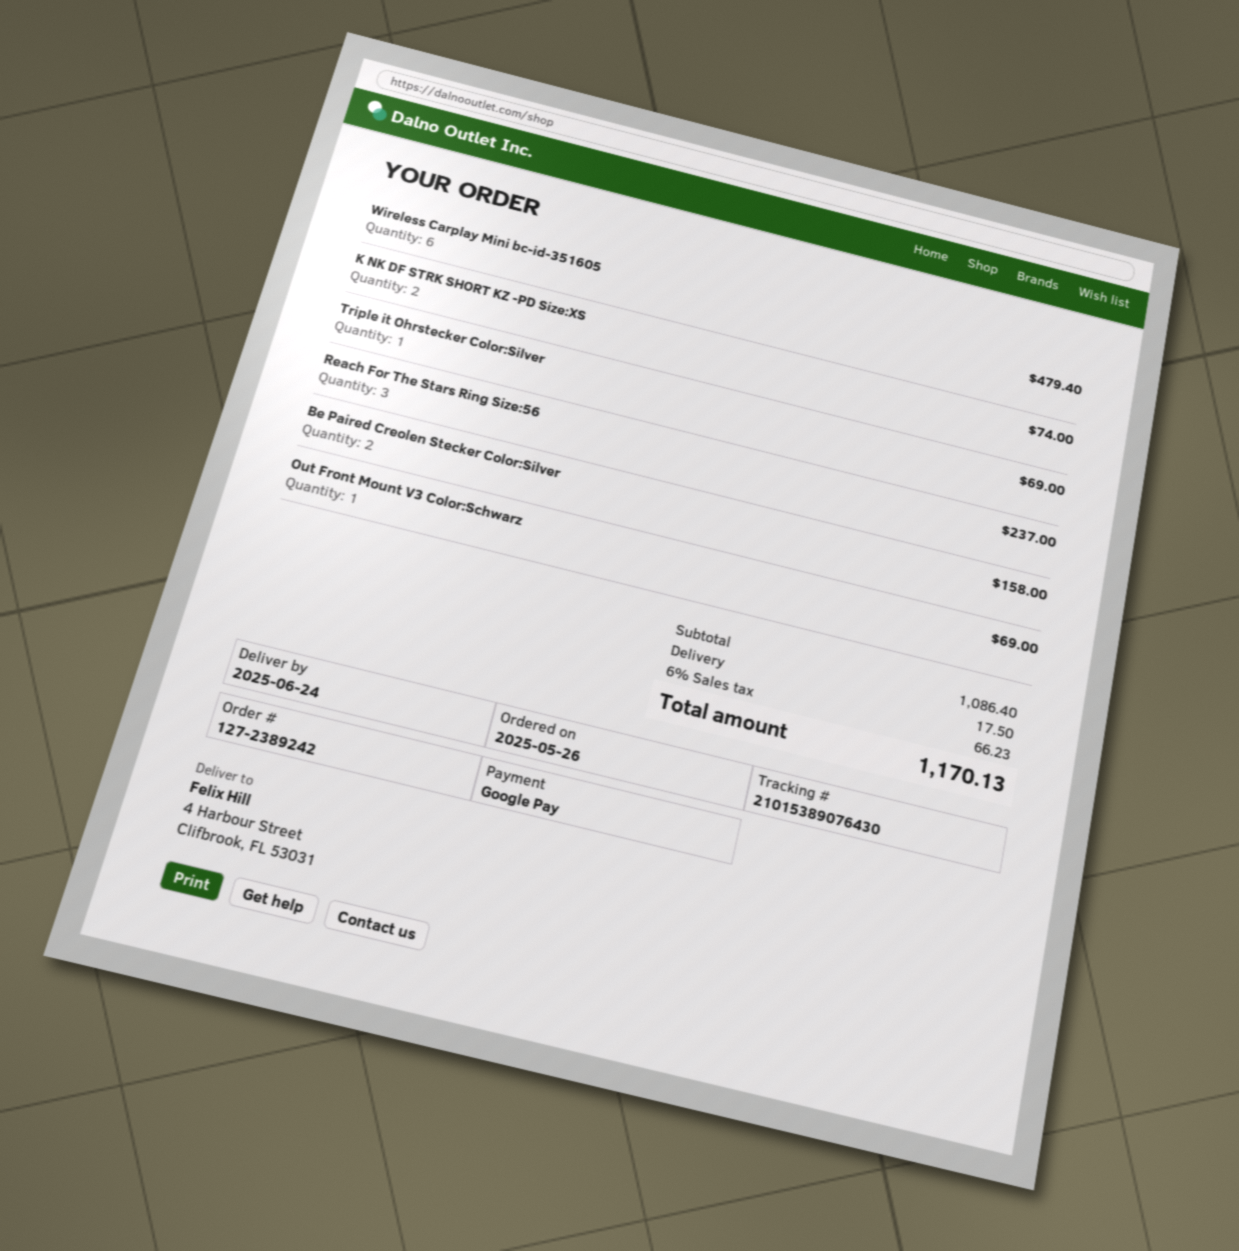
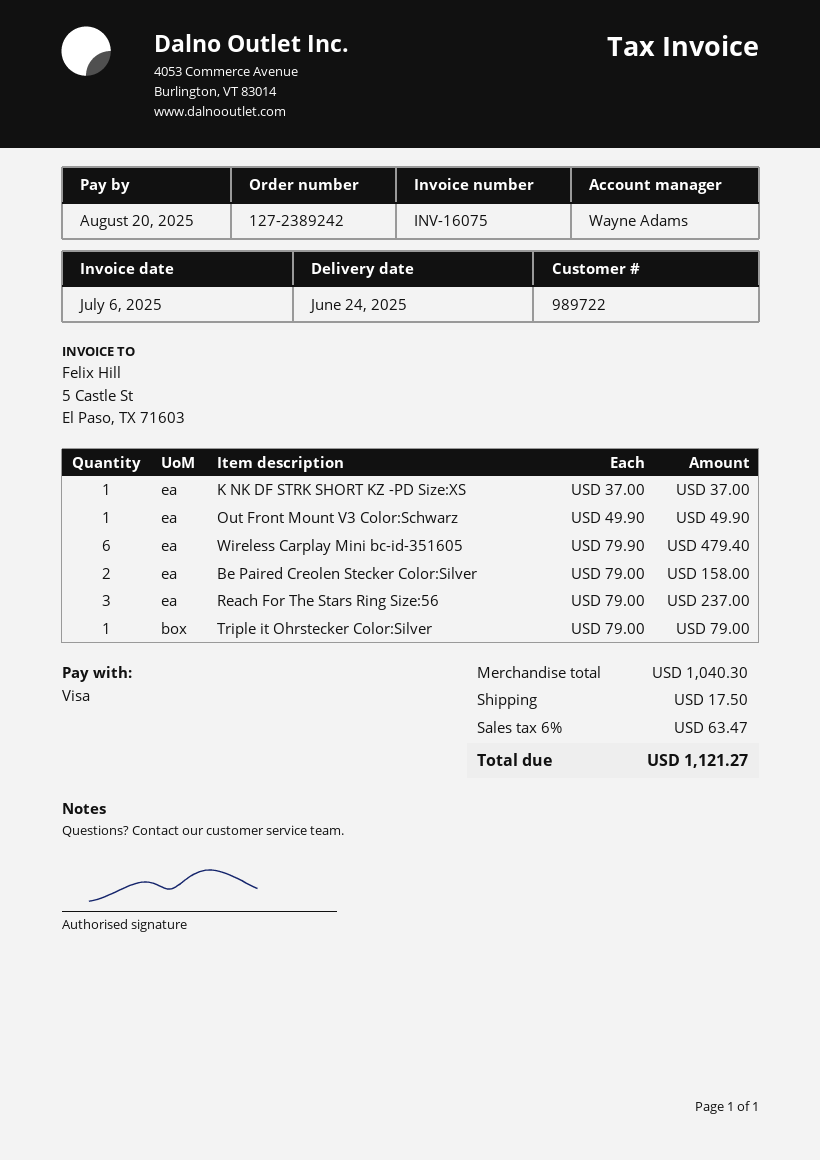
payment method: Google Pay -> Visa
K NK DF STRK SHORT KZ -PD Size:XS: 2 for 74.00 -> 1 for 37.00
Triple it Ohrstecker Color:Silver: 1 for 69.00 -> 1 for 79.00
Out Front Mount V3 Color:Schwarz: 1 for 69.00 -> 1 for 49.90
subtotal: 1086.40 -> 1040.30
tax: 6% = 66.23 -> 6% = 63.47
total: 1170.13 -> 1121.27

